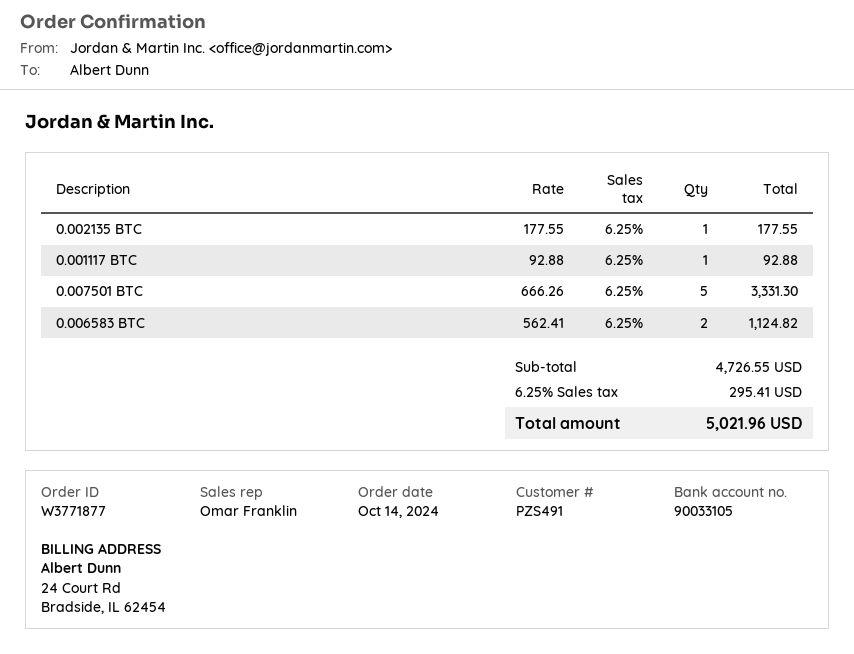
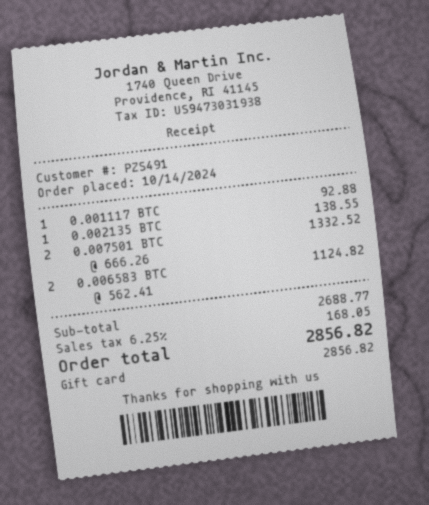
0.002135 BTC: 1 x 177.55 = 177.55 -> 1 x 138.55 = 138.55
0.007501 BTC: 5 x 666.26 = 3331.30 -> 2 x 666.26 = 1332.52
subtotal: 4726.55 -> 2688.77
tax: 6.25% = 295.41 -> 6.25% = 168.05
total: 5021.96 -> 2856.82

